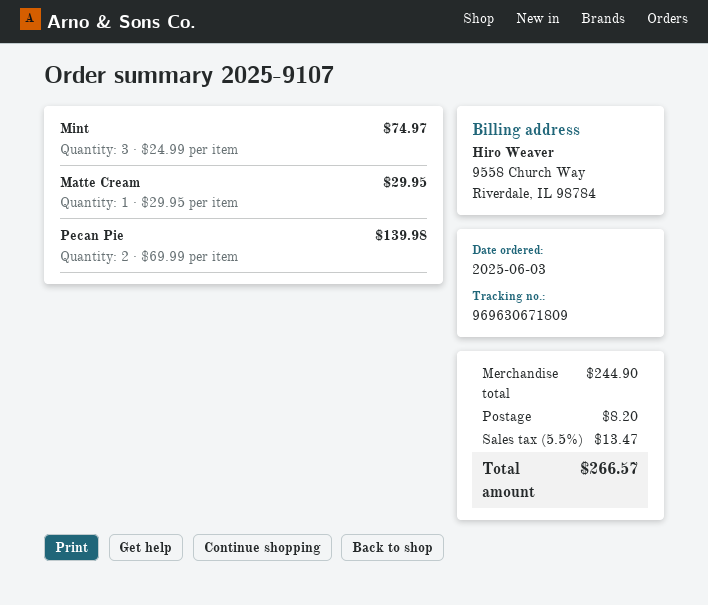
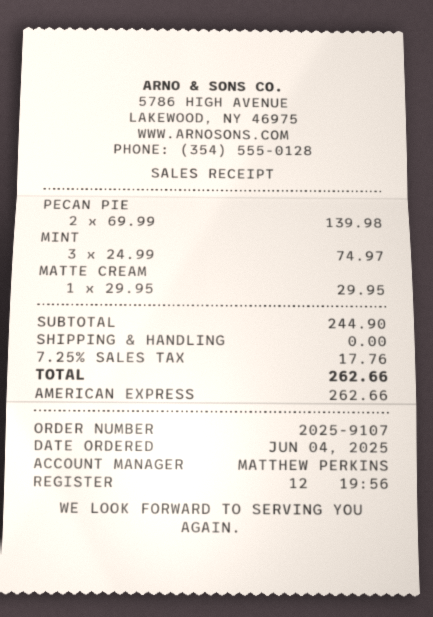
order date: 2025-06-03 -> 2025-06-04
shipping: 8.20 -> 0.00
tax: 5.5% = 13.47 -> 7.25% = 17.76
total: 266.57 -> 262.66

